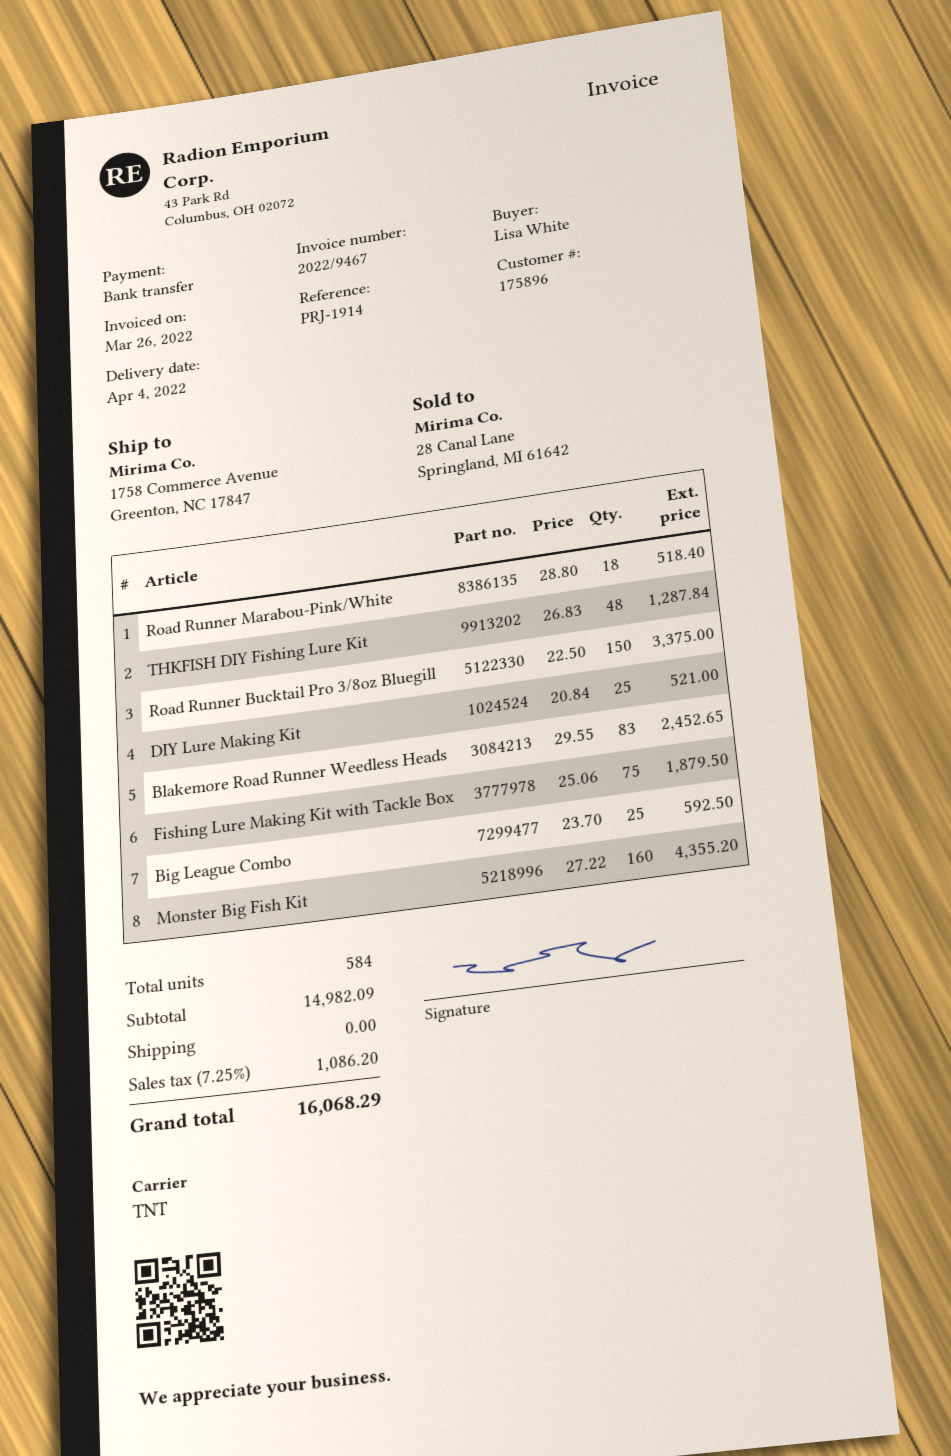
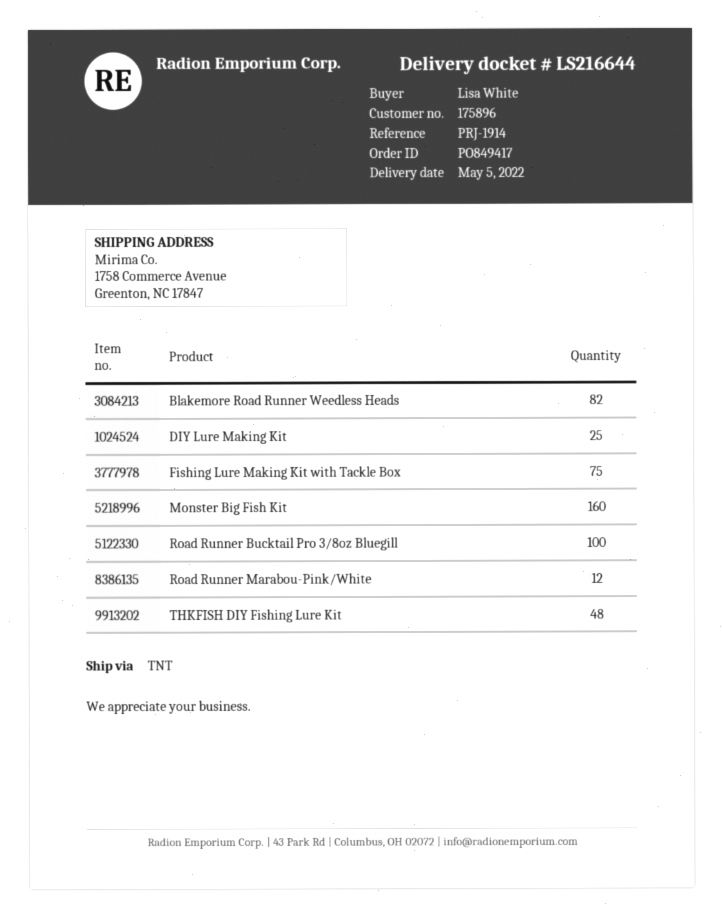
delivery date: 2022-04-04 -> 2022-05-05
Road Runner Marabou-Pink/White: 18 -> 12
Road Runner Bucktail Pro 3/8oz Bluegill: 150 -> 100
Blakemore Road Runner Weedless Heads: 83 -> 82
Big League Combo: 25 -> none

